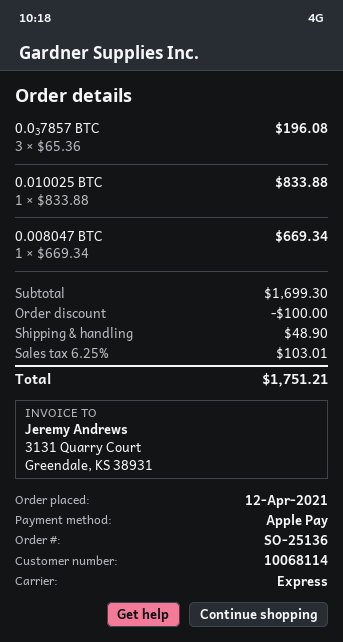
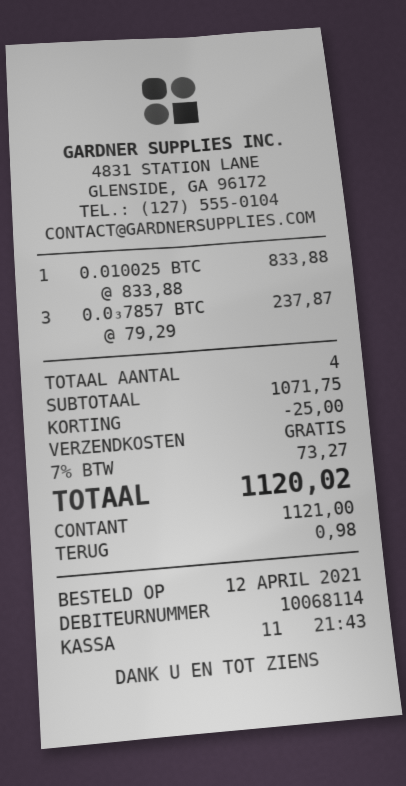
payment method: Apple Pay -> cash
0.0₃7857 BTC: 3 x 65.36 = 196.08 -> 3 x 79.29 = 237.87
0.008047 BTC: 1 x 669.34 = 669.34 -> none
subtotal: 1699.30 -> 1071.75
discount: 100.00 -> 25.00
shipping: 48.90 -> 0.00
tax: 6.25% = 103.01 -> 7% = 73.27
total: 1751.21 -> 1120.02

